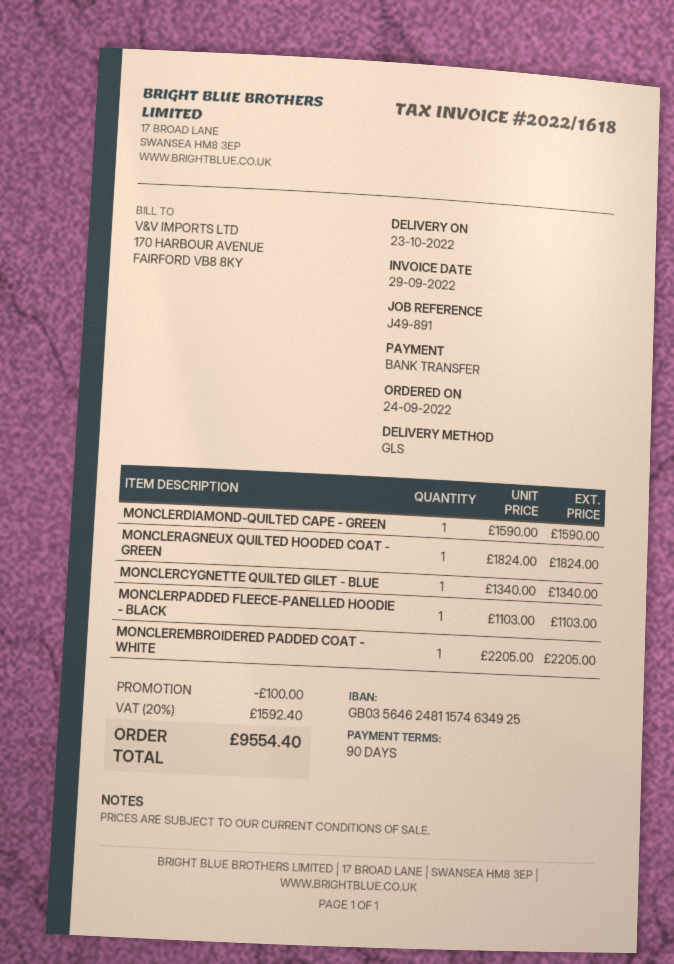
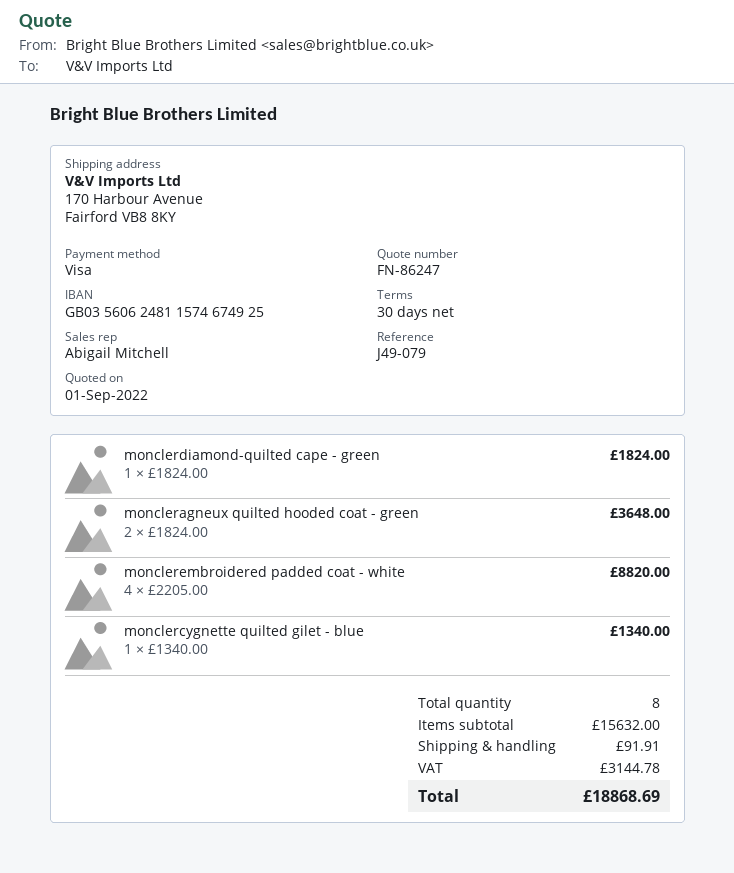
payment terms: 90 days -> 30 days
reference: J49-891 -> J49-079
payment method: bank transfer -> Visa
bank account: GB03564624811574634925 -> GB03560624811574674925
MONCLERDIAMOND-QUILTED CAPE - GREEN: 1 x 1590.00 = 1590.00 -> 1 x 1824.00 = 1824.00
MONCLERAGNEUX QUILTED HOODED COAT - GREEN: 1 x 1824.00 = 1824.00 -> 2 x 1824.00 = 3648.00
MONCLERPADDED FLEECE-PANELLED HOODIE - BLACK: 1 x 1103.00 = 1103.00 -> none
MONCLEREMBROIDERED PADDED COAT - WHITE: 1 x 2205.00 = 2205.00 -> 4 x 2205.00 = 8820.00
discount: 100.00 -> none
shipping: none -> 91.91
tax: 1592.40 -> 3144.78
total: 9554.40 -> 18868.69

